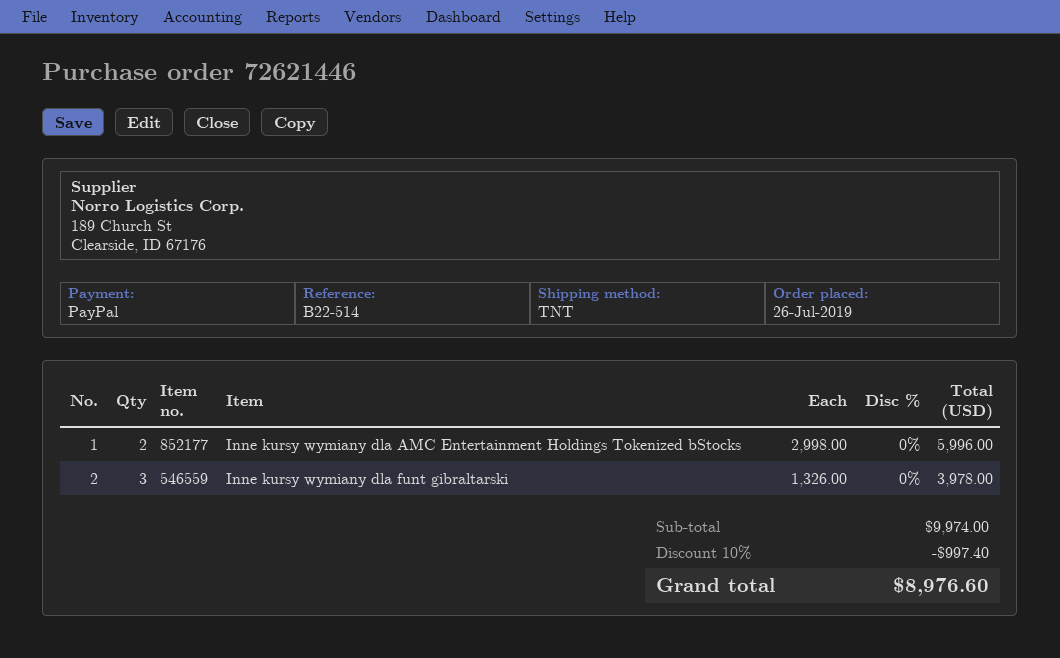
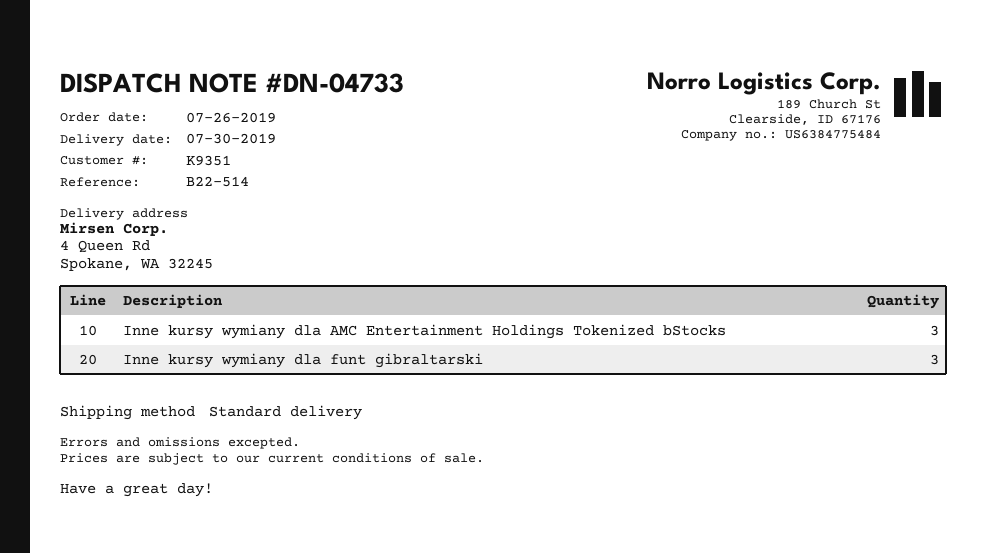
shipping method: TNT -> standard
Inne kursy wymiany dla AMC Entertainment Holdings Tokenized bStocks: 2 -> 3

